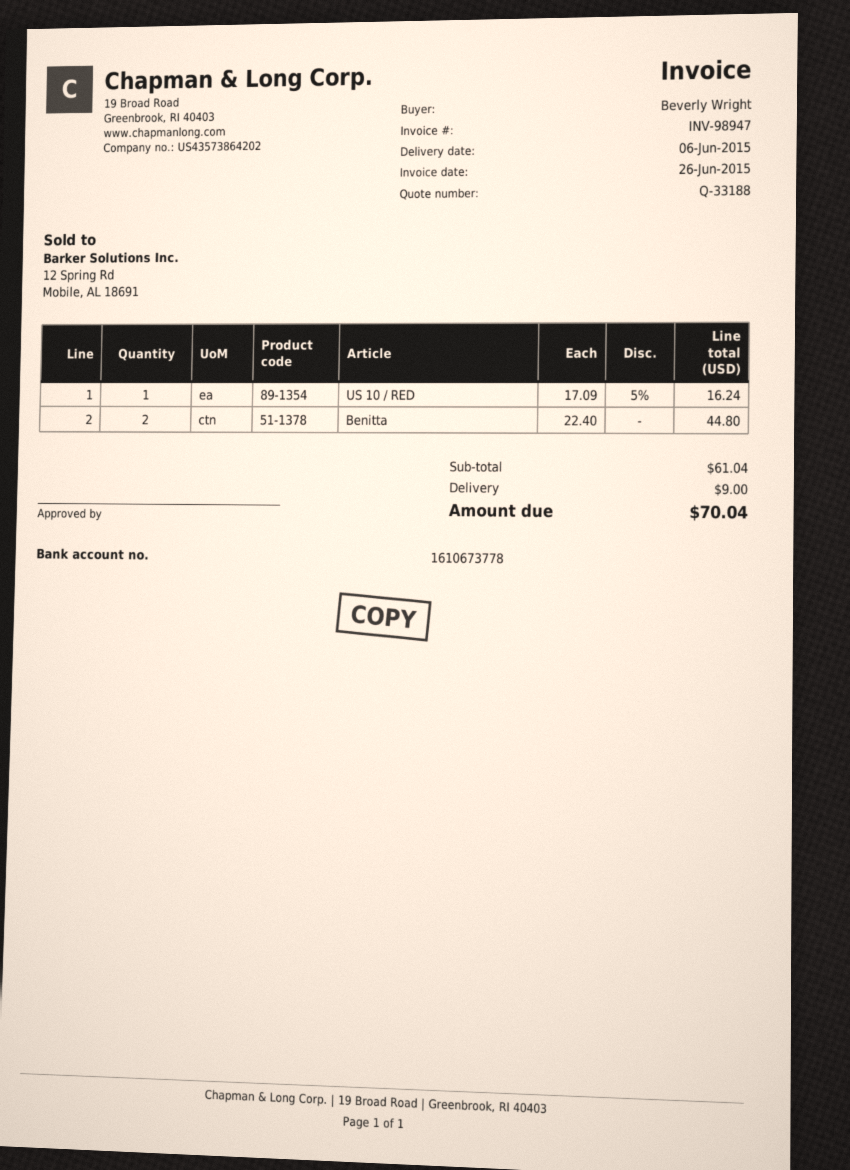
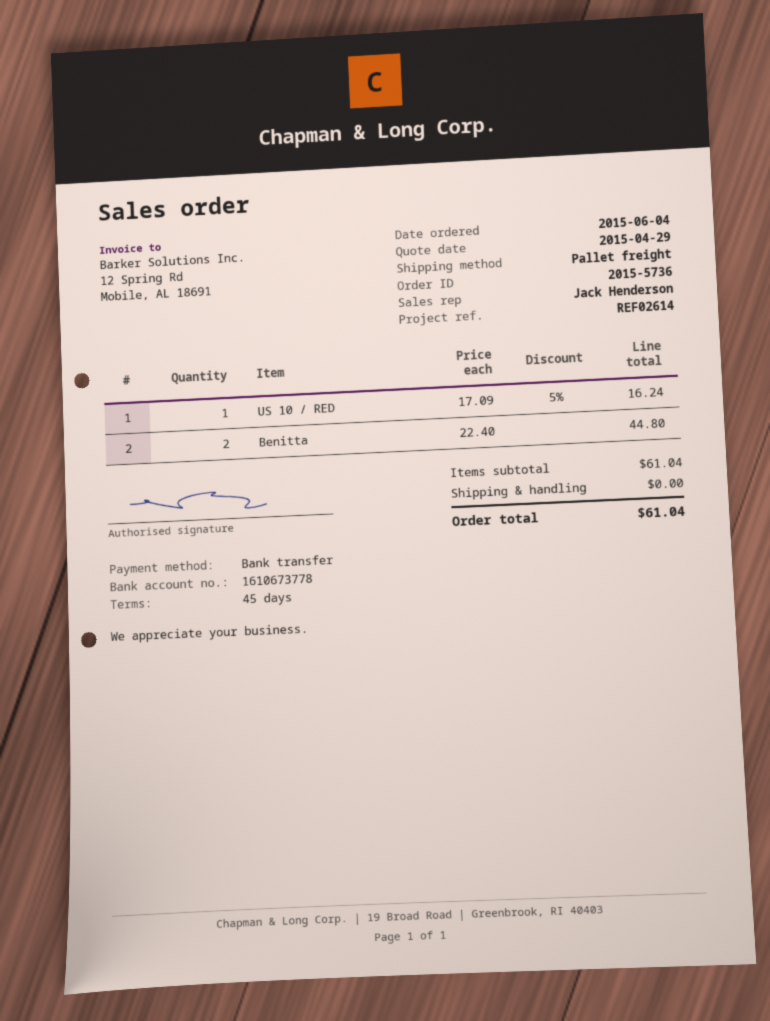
shipping: 9.00 -> 0.00
total: 70.04 -> 61.04

